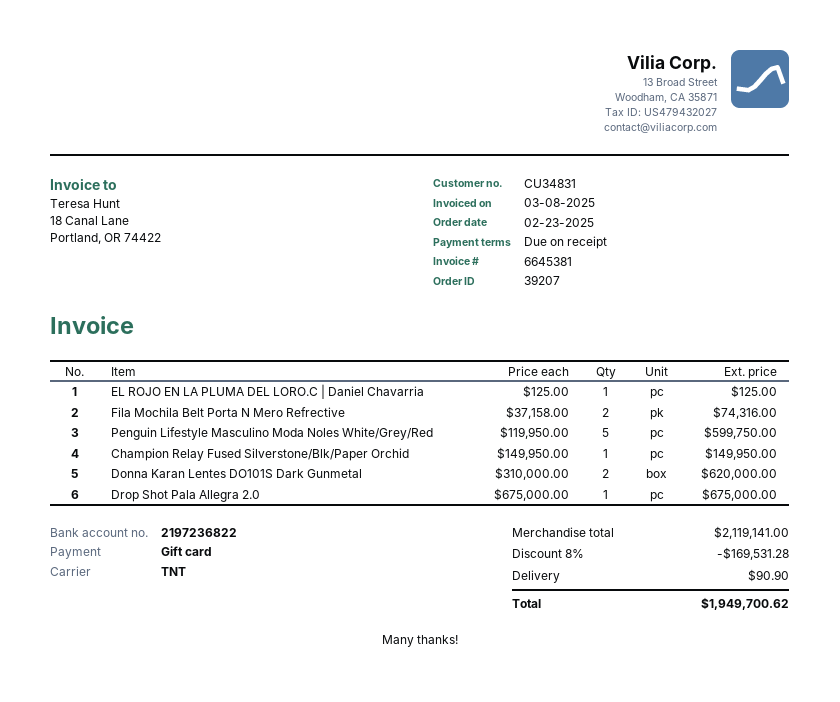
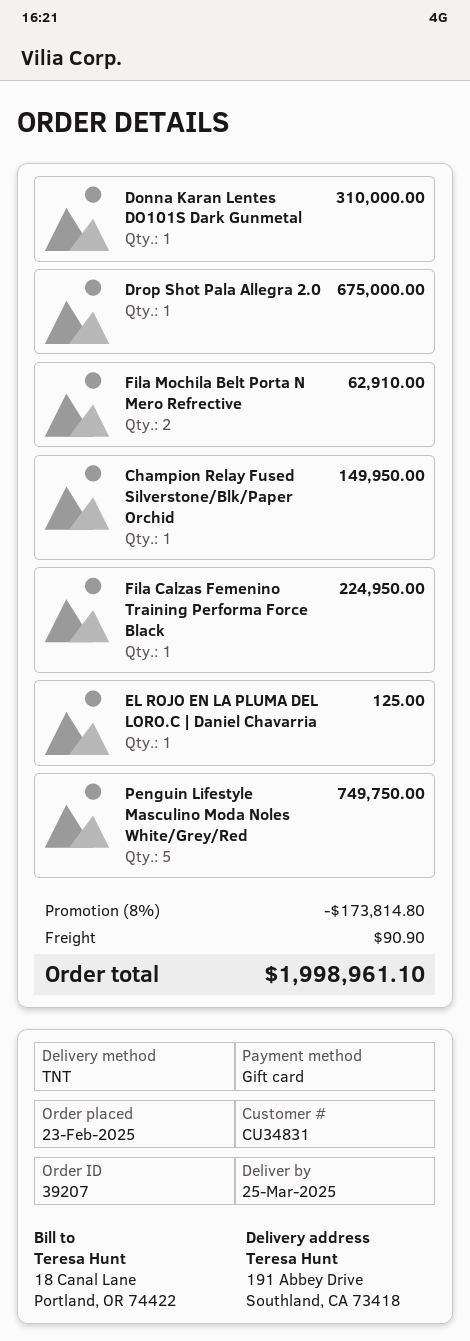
Fila Mochila Belt Porta N Mero Refrective: 2 for 74316.00 -> 2 for 62910.00
Penguin Lifestyle Masculino Moda Noles White/Grey/Red: 5 for 599750.00 -> 5 for 749750.00
Donna Karan Lentes DO101S Dark Gunmetal: 2 for 620000.00 -> 1 for 310000.00
Fila Calzas Femenino Training Performa Force Black: none -> 1 for 224950.00
discount: 8% = 169531.28 -> 8% = 173814.80
total: 1949700.62 -> 1998961.10

